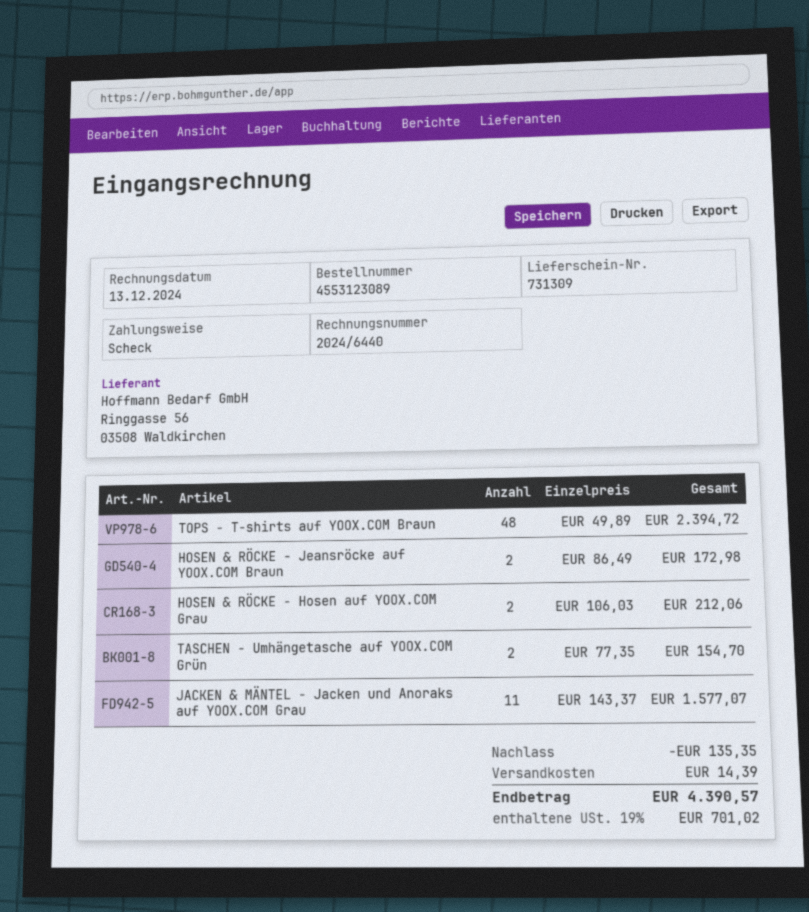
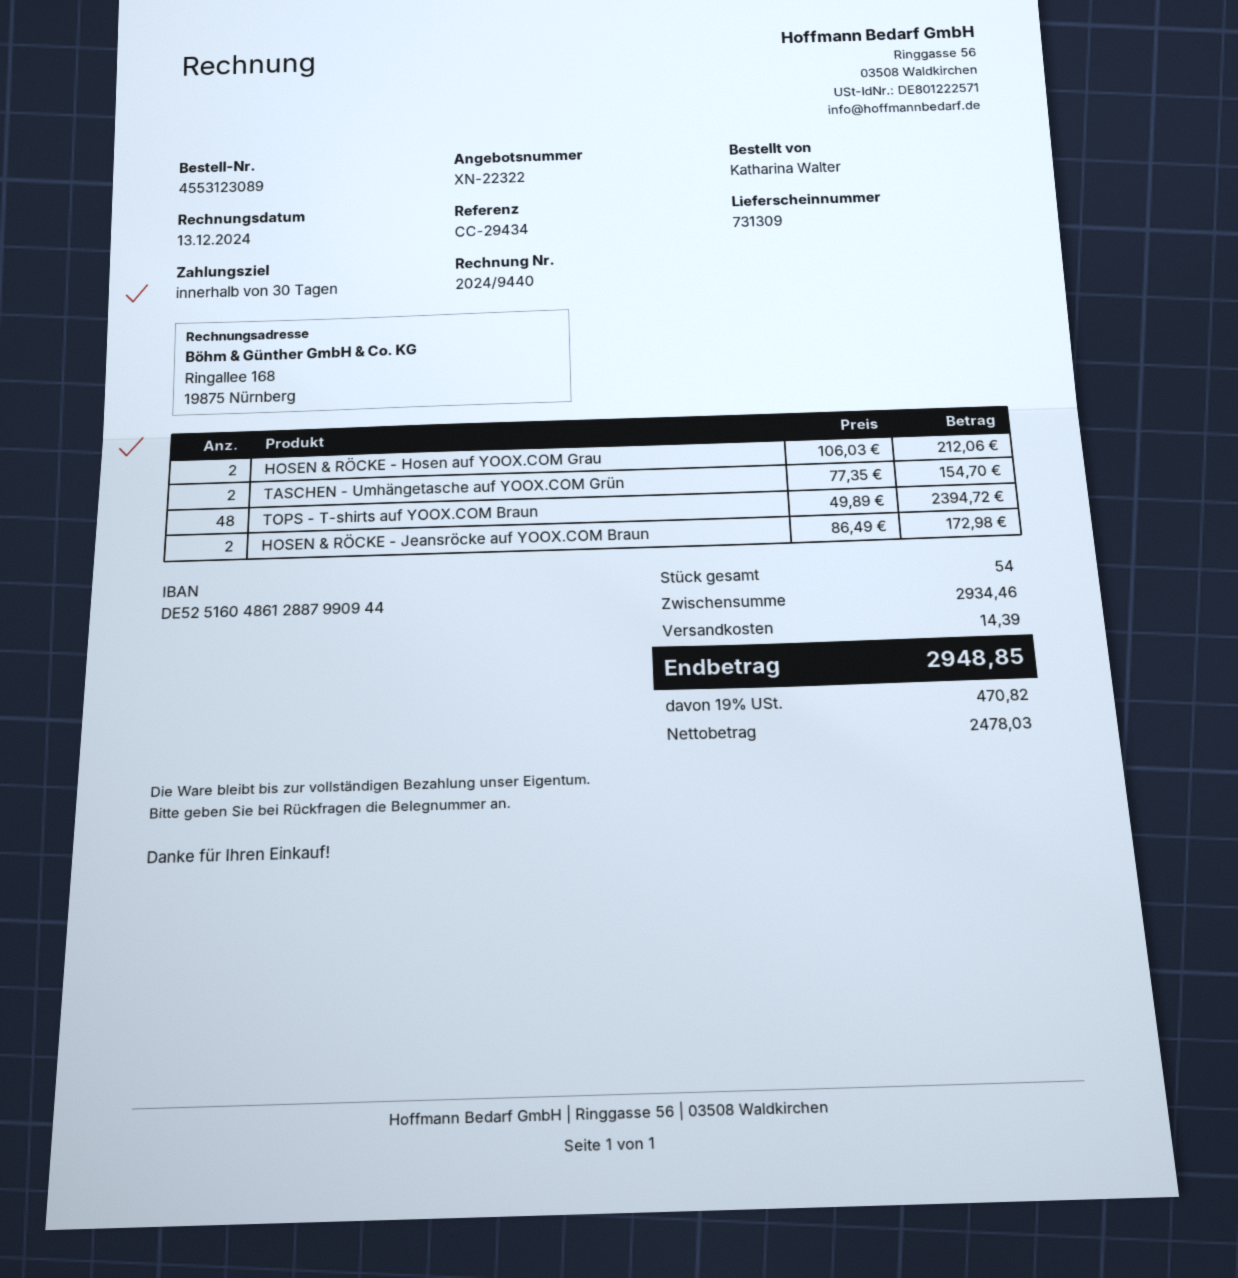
invoice number: 2024/6440 -> 2024/9440
JACKEN & MÄNTEL - Jacken und Anoraks auf YOOX.COM Grau: 11 x 143.37 = 1577.07 -> none
discount: 135.35 -> none
tax: 19% = 701.02 -> 19% = 470.82
total: 4390.57 -> 2948.85

